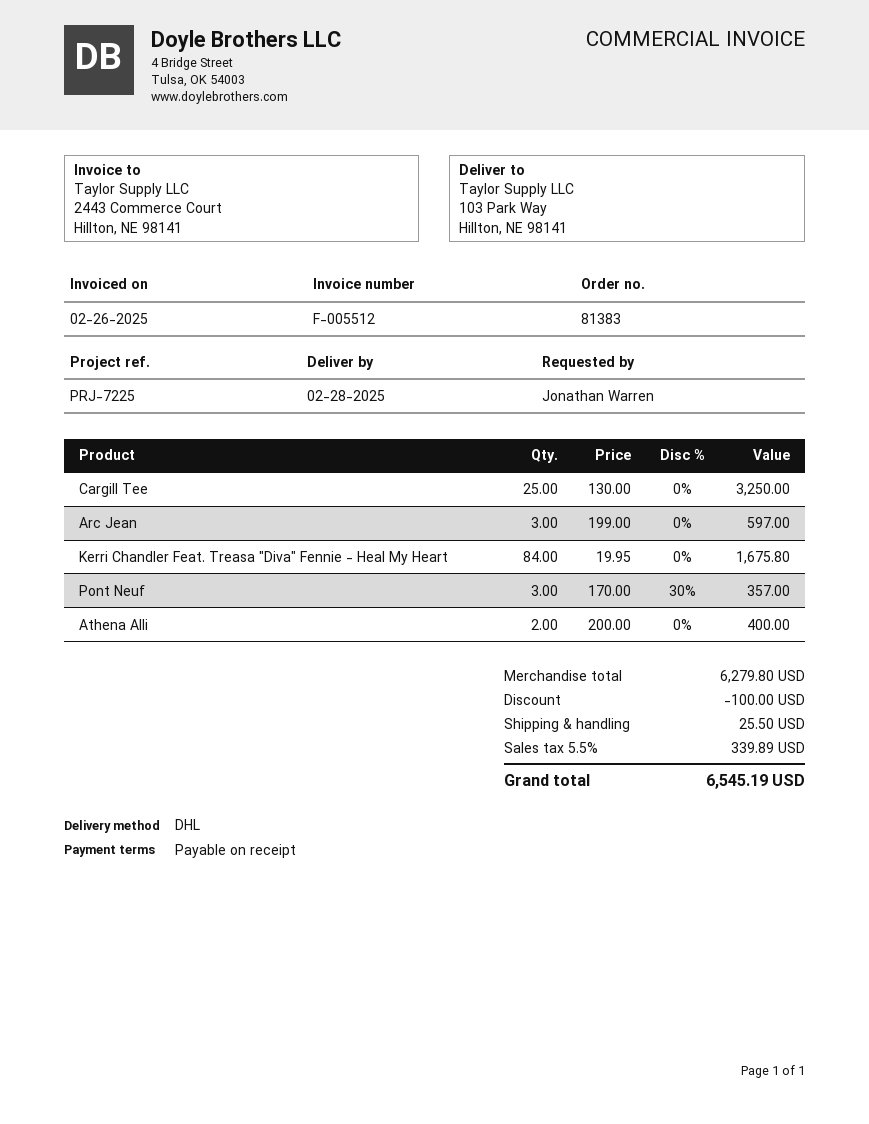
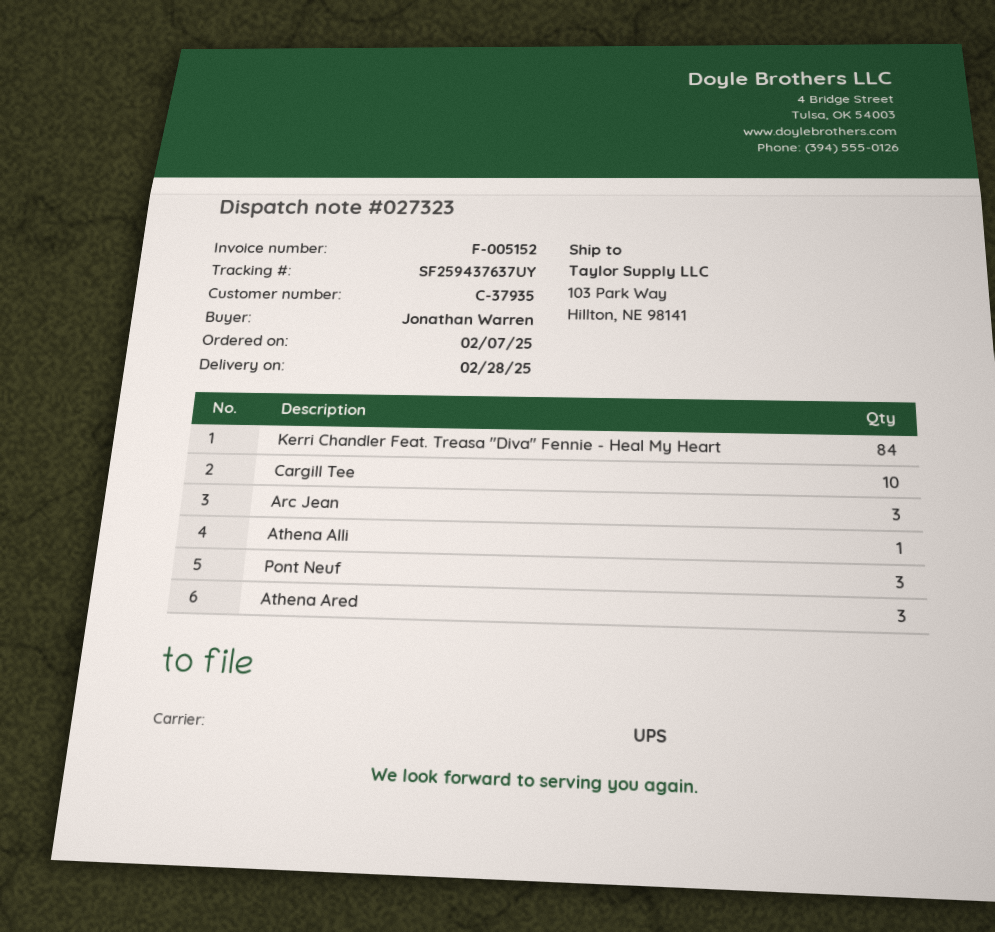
invoice number: F-005512 -> F-005152
shipping method: DHL -> UPS
Cargill Tee: 25 -> 10
Athena Alli: 2 -> 1
Athena Ared: none -> 3

